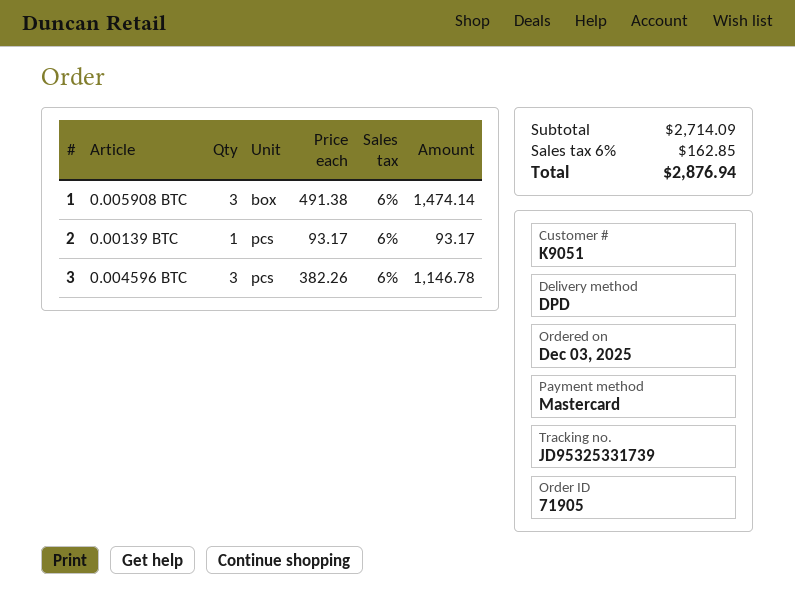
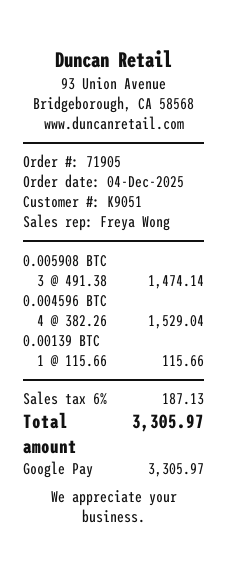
order date: 2025-12-03 -> 2025-12-04
payment method: Mastercard -> Google Pay
0.00139 BTC: 1 x 93.17 = 93.17 -> 1 x 115.66 = 115.66
0.004596 BTC: 3 x 382.26 = 1146.78 -> 4 x 382.26 = 1529.04
tax: 6% = 162.85 -> 6% = 187.13
total: 2876.94 -> 3305.97

